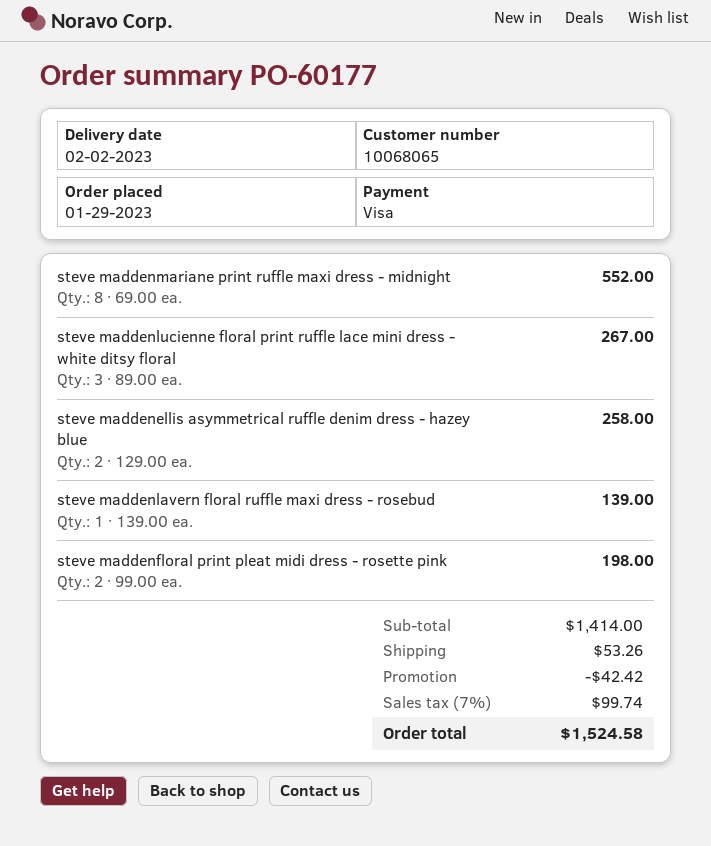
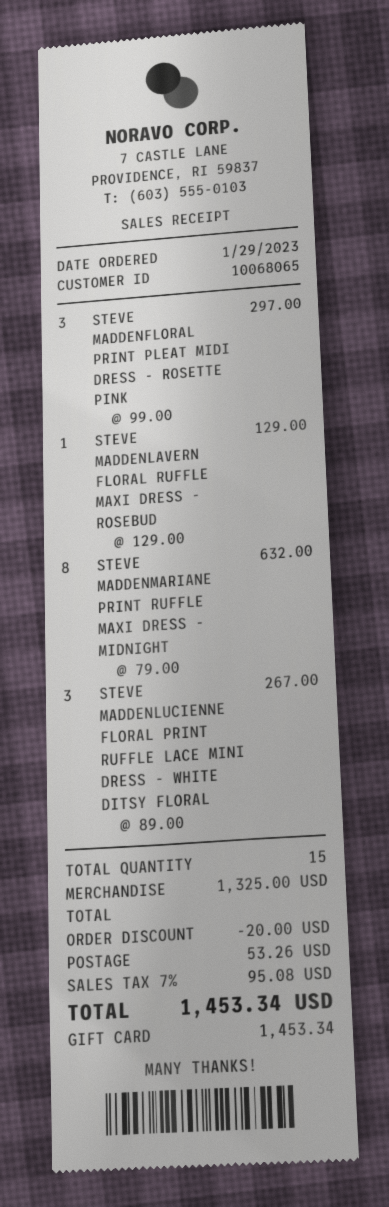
payment method: Visa -> gift card
steve maddenmariane print ruffle maxi dress - midnight: 8 x 69.00 = 552.00 -> 8 x 79.00 = 632.00
steve maddenellis asymmetrical ruffle denim dress - hazey blue: 2 x 129.00 = 258.00 -> none
steve maddenlavern floral ruffle maxi dress - rosebud: 1 x 139.00 = 139.00 -> 1 x 129.00 = 129.00
steve maddenfloral print pleat midi dress - rosette pink: 2 x 99.00 = 198.00 -> 3 x 99.00 = 297.00
subtotal: 1414.00 -> 1325.00
discount: 42.42 -> 20.00
tax: 7% = 99.74 -> 7% = 95.08
total: 1524.58 -> 1453.34

